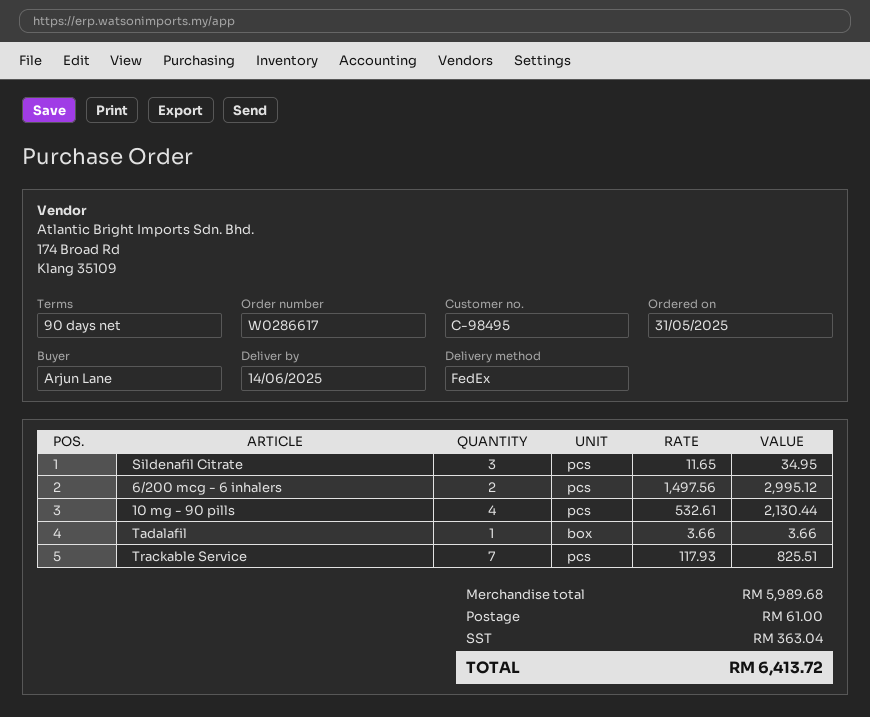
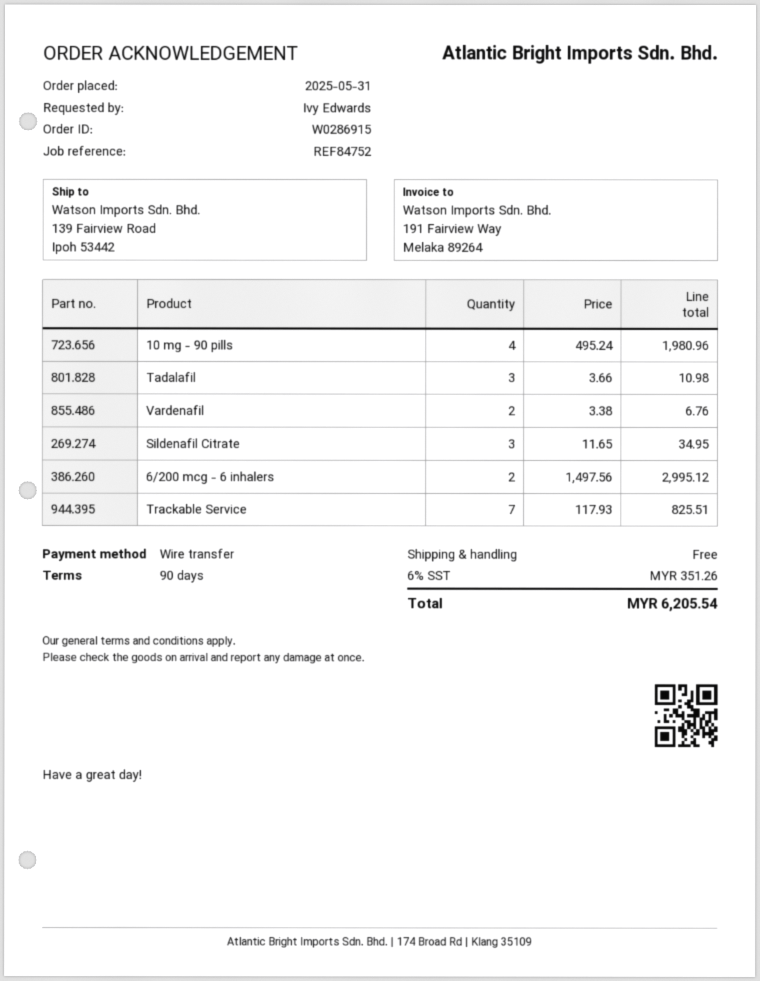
order number: W0286617 -> W0286915
ordered by: Arjun Lane -> Ivy Edwards
10 mg - 90 pills: 4 x 532.61 = 2130.44 -> 4 x 495.24 = 1980.96
Tadalafil: 1 x 3.66 = 3.66 -> 3 x 3.66 = 10.98
Vardenafil: none -> 2 x 3.38 = 6.76
shipping: 61.00 -> 0.00
tax: 363.04 -> 351.26
total: 6413.72 -> 6205.54

